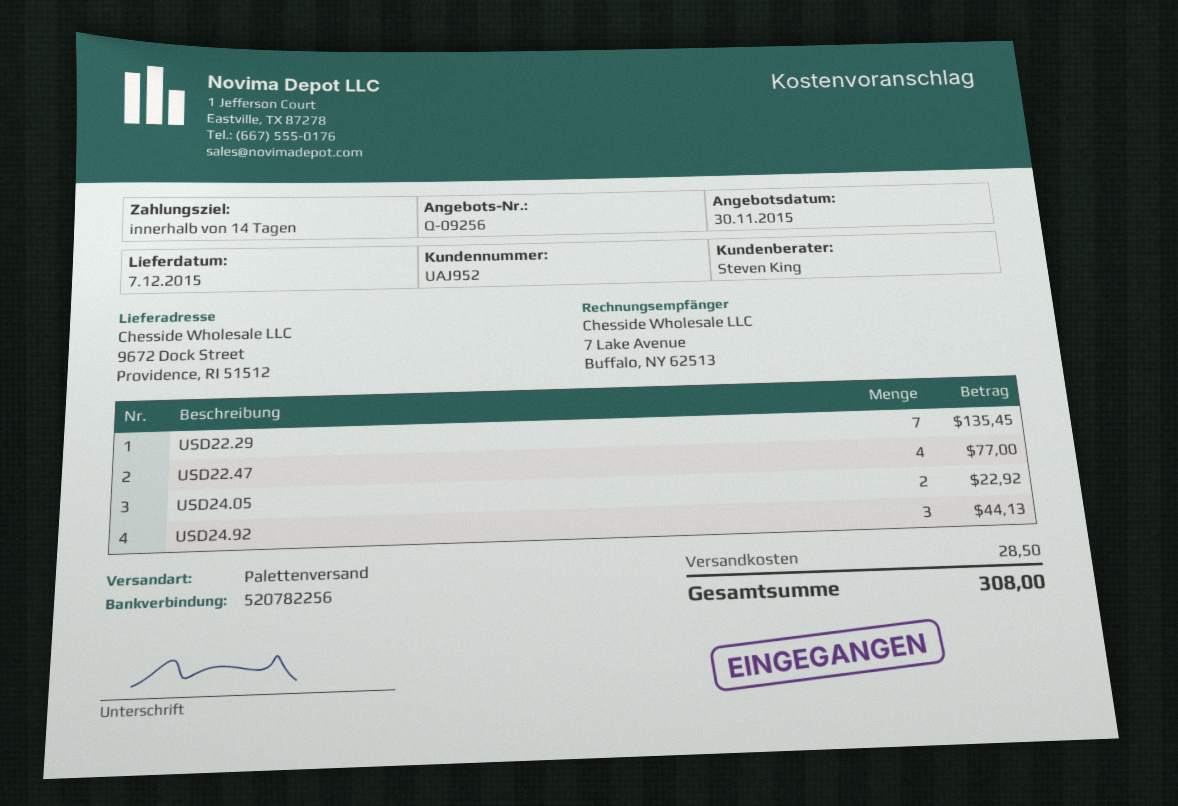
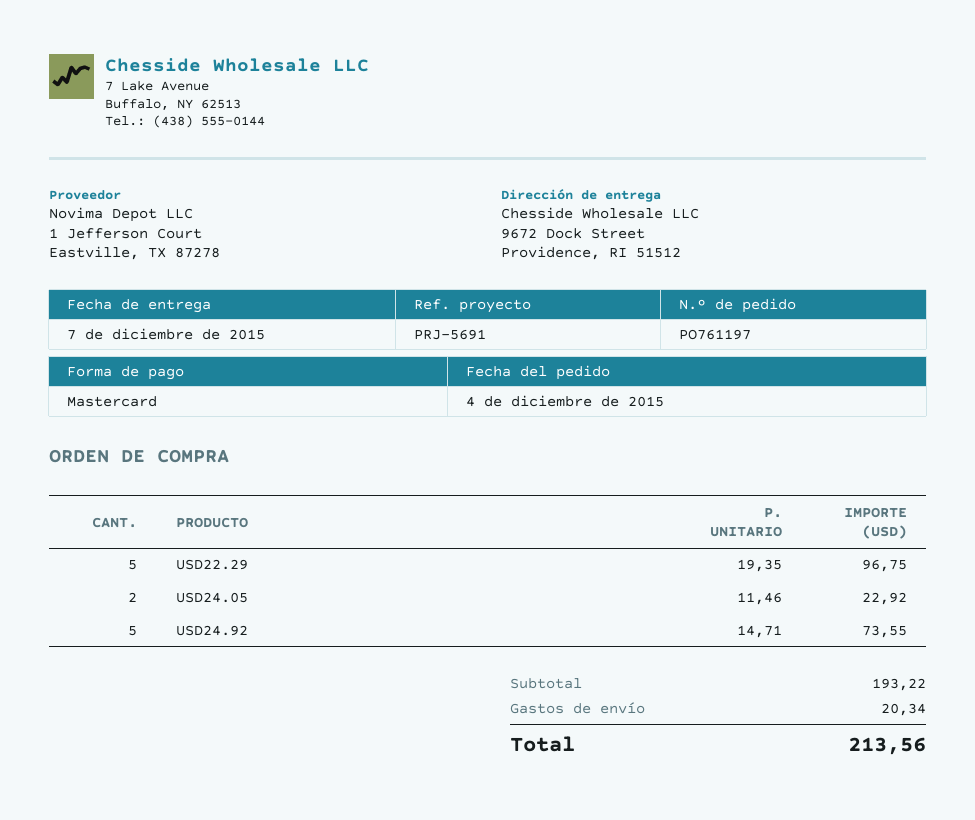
USD22.29: 7 for 135.45 -> 5 for 96.75
USD22.47: 4 for 77.00 -> none
USD24.92: 3 for 44.13 -> 5 for 73.55
shipping: 28.50 -> 20.34
total: 308.00 -> 213.56

